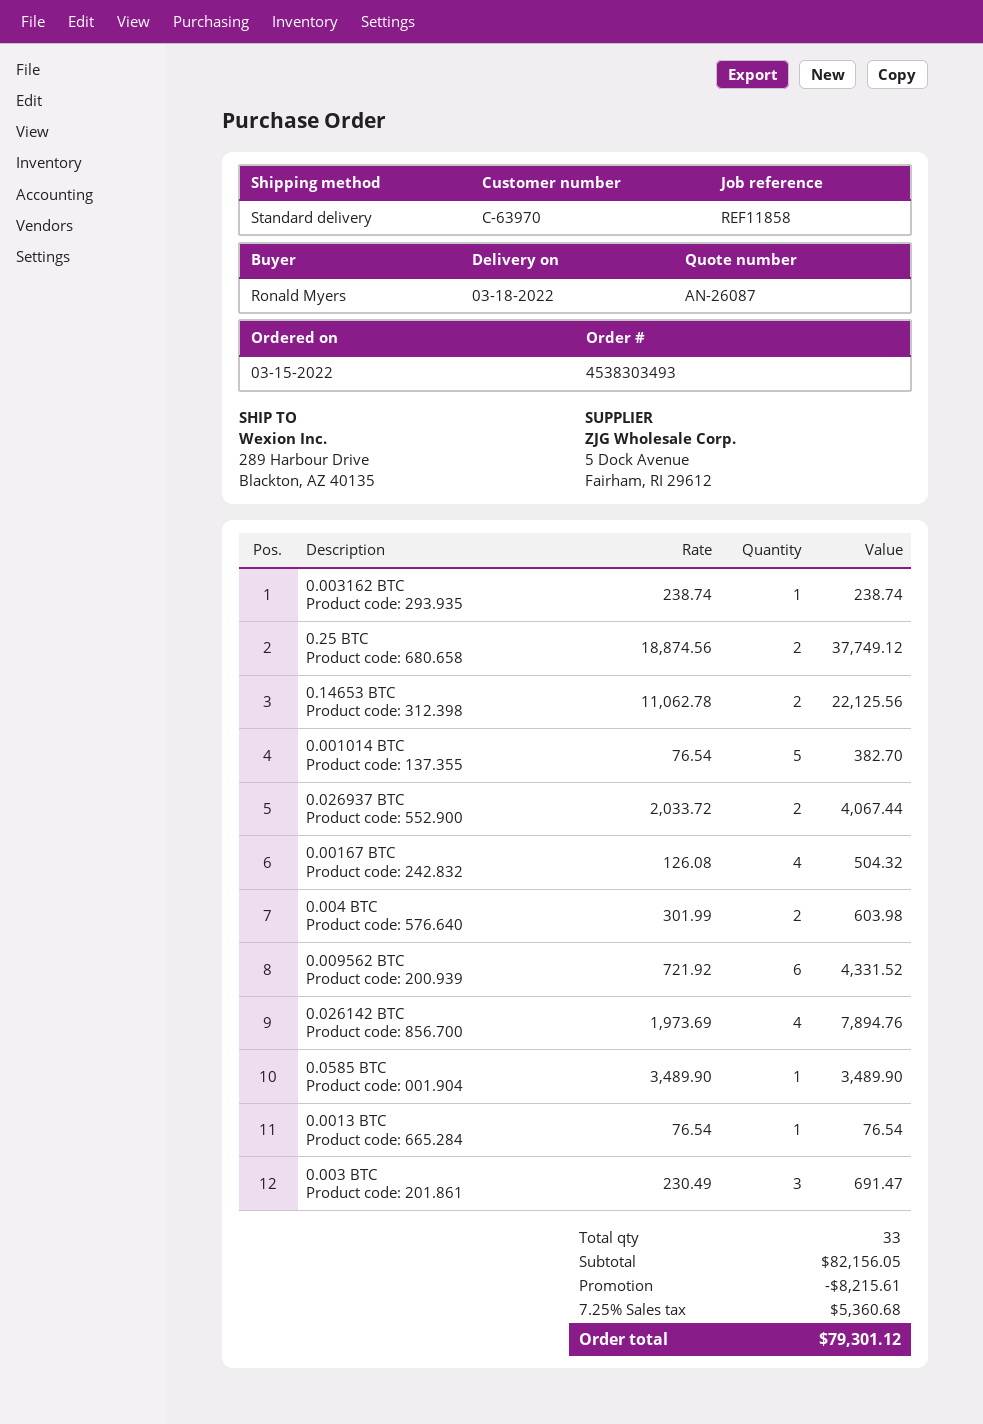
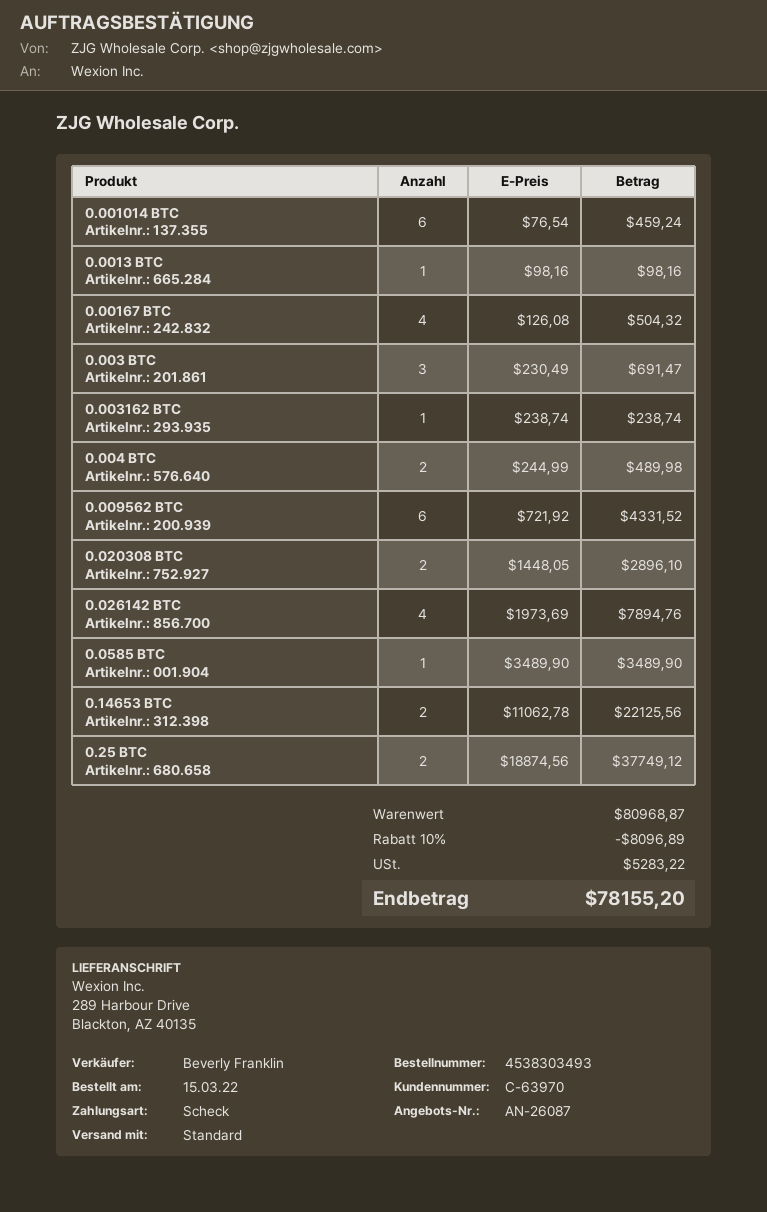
0.001014 BTC: 5 x 76.54 = 382.70 -> 6 x 76.54 = 459.24
0.026937 BTC: 2 x 2033.72 = 4067.44 -> none
0.004 BTC: 2 x 301.99 = 603.98 -> 2 x 244.99 = 489.98
0.0013 BTC: 1 x 76.54 = 76.54 -> 1 x 98.16 = 98.16
0.020308 BTC: none -> 2 x 1448.05 = 2896.10
subtotal: 82156.05 -> 80968.87
discount: 8215.61 -> 8096.89
tax: 5360.68 -> 5283.22
total: 79301.12 -> 78155.20

